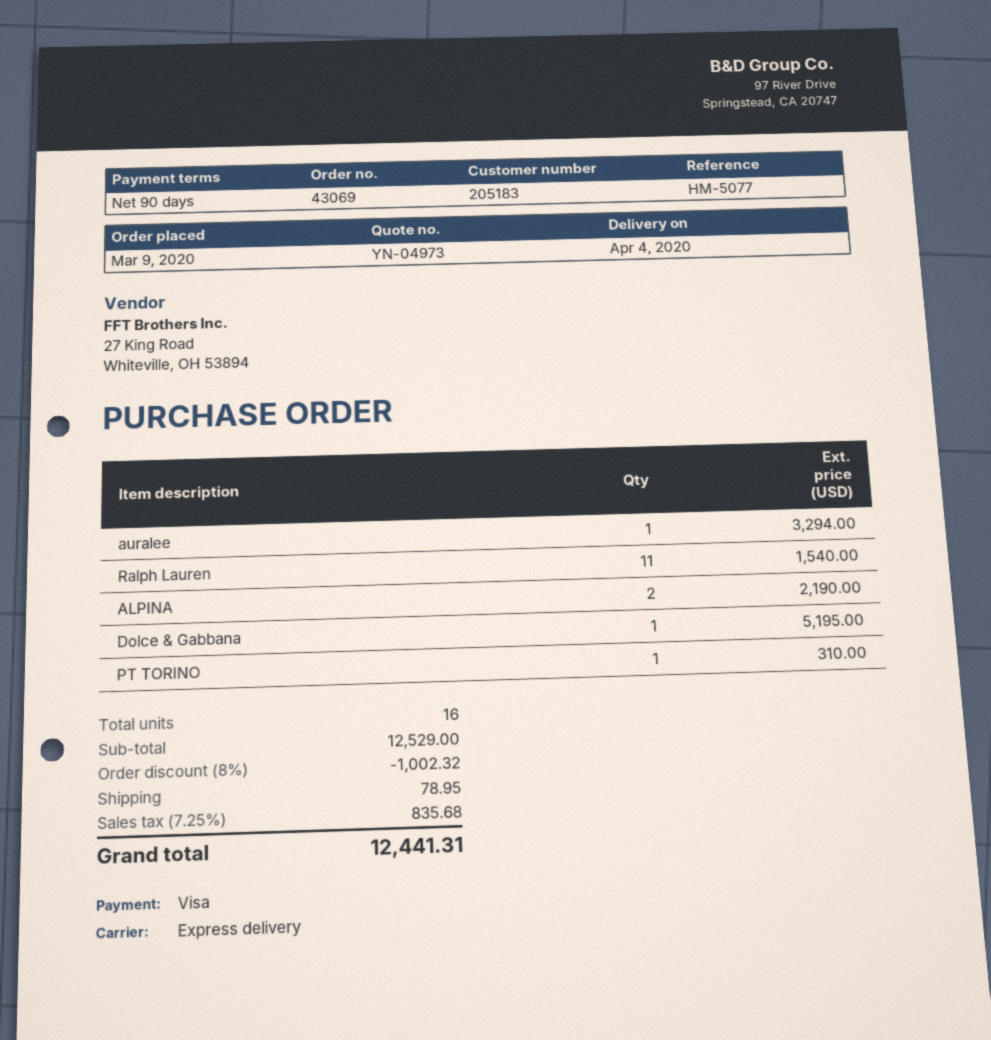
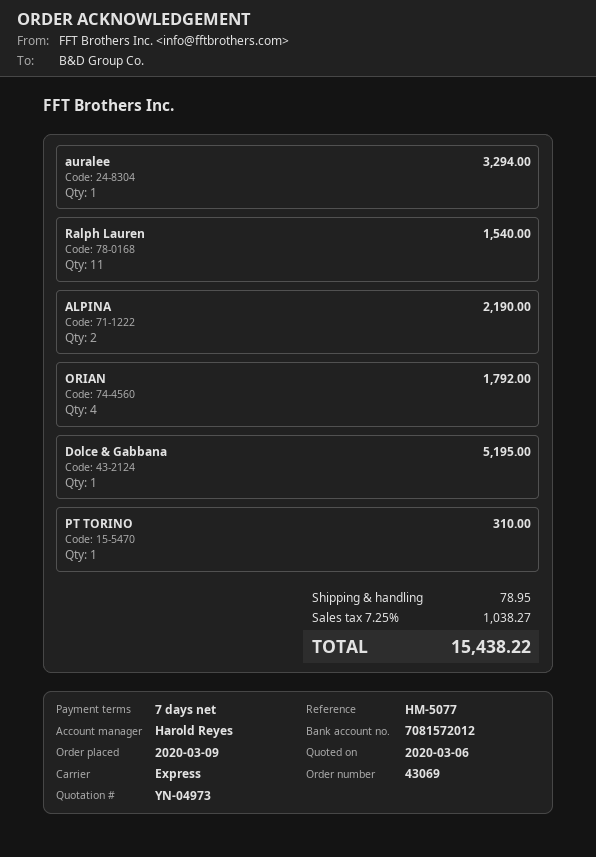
payment terms: 90 days -> 7 days
ORIAN: none -> 4 for 1792.00
discount: 8% = 1002.32 -> none
tax: 7.25% = 835.68 -> 7.25% = 1038.27
total: 12441.31 -> 15438.22

